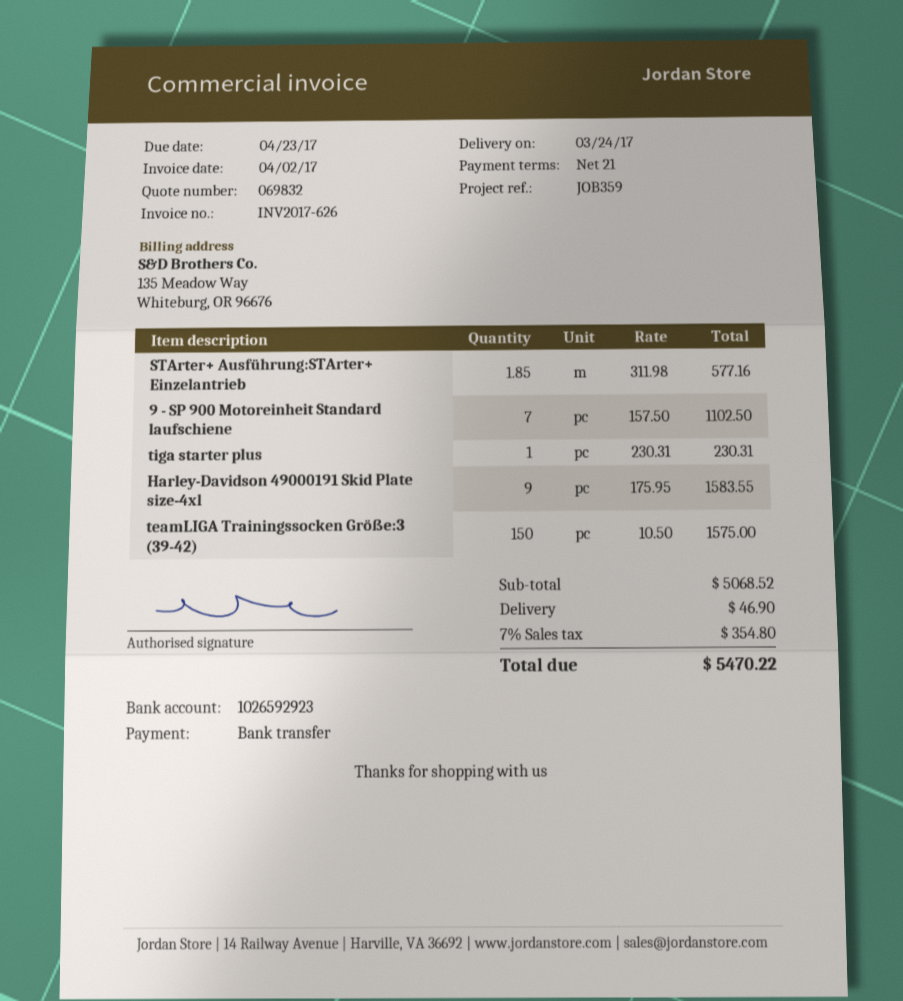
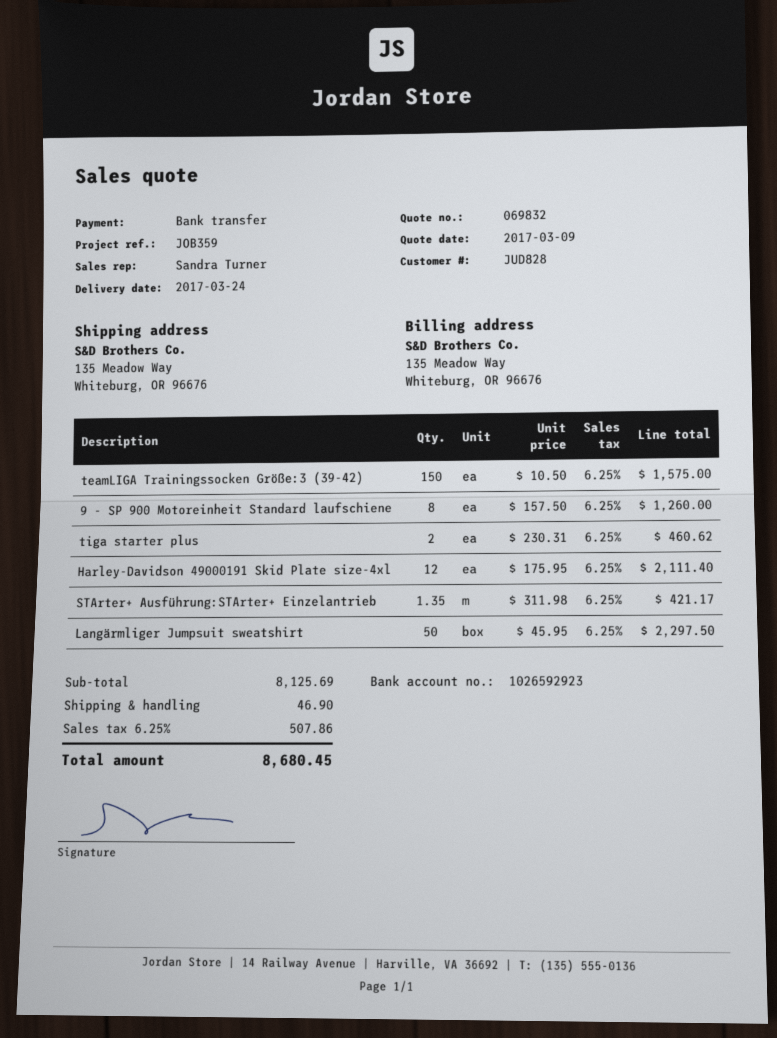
STArter+ Ausführung:STArter+ Einzelantrieb: 1.85 x 311.98 = 577.16 -> 1.35 x 311.98 = 421.17
9 - SP 900 Motoreinheit Standard laufschiene: 7 x 157.50 = 1102.50 -> 8 x 157.50 = 1260.00
tiga starter plus: 1 x 230.31 = 230.31 -> 2 x 230.31 = 460.62
Harley-Davidson 49000191 Skid Plate size-4xl: 9 x 175.95 = 1583.55 -> 12 x 175.95 = 2111.40
Langärmliger Jumpsuit sweatshirt: none -> 50 x 45.95 = 2297.50
subtotal: 5068.52 -> 8125.69
tax: 7% = 354.80 -> 6.25% = 507.86
total: 5470.22 -> 8680.45

